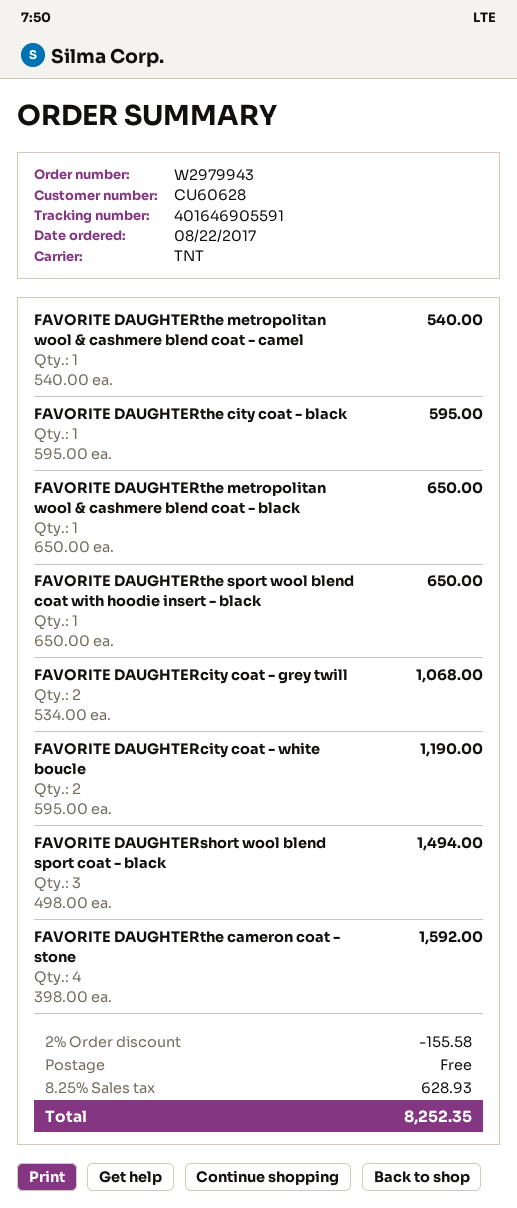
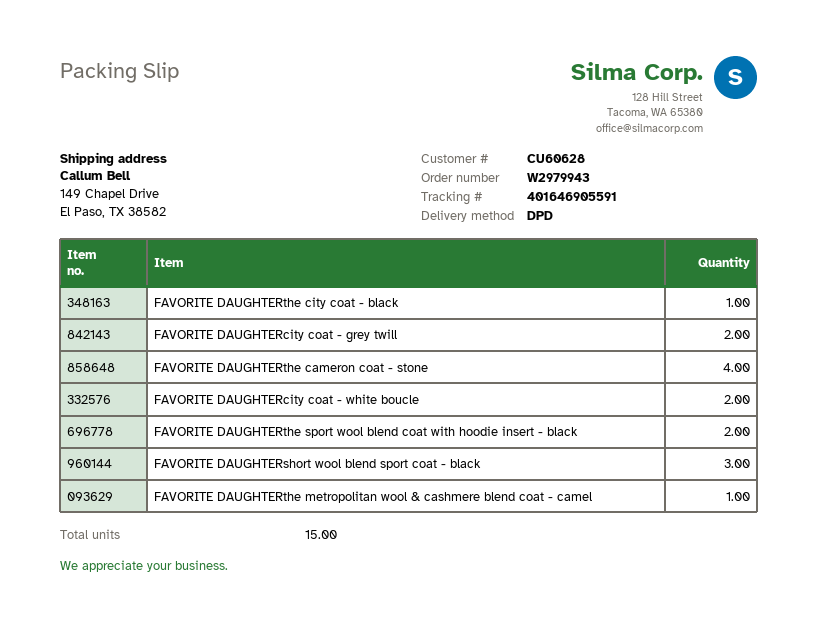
shipping method: TNT -> DPD
FAVORITE DAUGHTERthe metropolitan wool & cashmere blend coat - black: 1 -> none
FAVORITE DAUGHTERthe sport wool blend coat with hoodie insert - black: 1 -> 2

